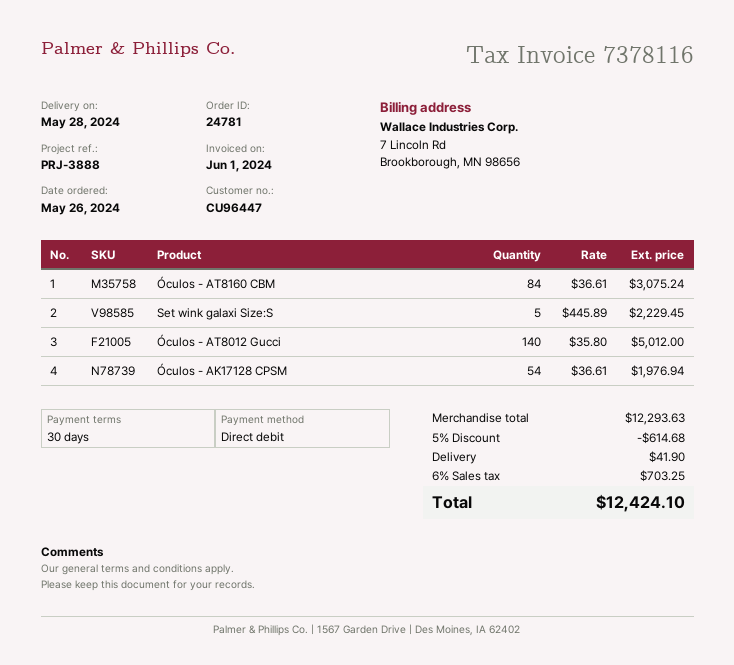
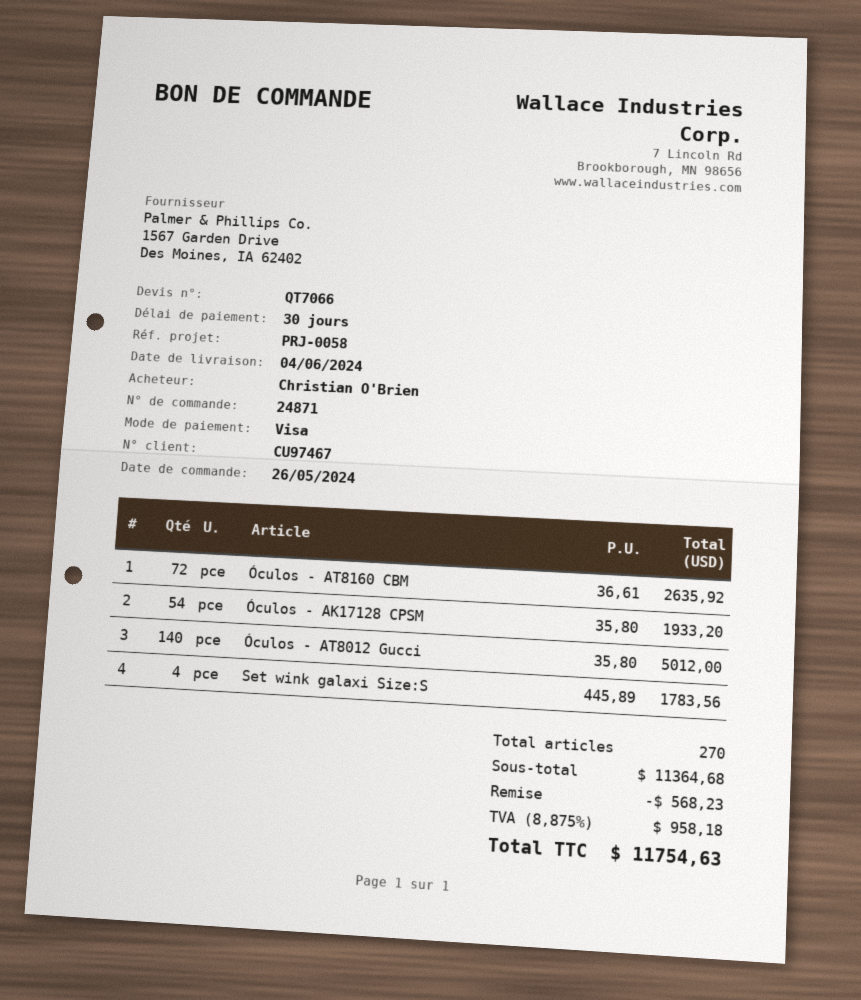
order number: 24781 -> 24871
delivery date: 2024-05-28 -> 2024-06-04
customer number: CU96447 -> CU97467
reference: PRJ-3888 -> PRJ-0058
payment method: direct debit -> Visa
Óculos - AT8160 CBM: 84 x 36.61 = 3075.24 -> 72 x 36.61 = 2635.92
Set wink galaxi Size:S: 5 x 445.89 = 2229.45 -> 4 x 445.89 = 1783.56
Óculos - AK17128 CPSM: 54 x 36.61 = 1976.94 -> 54 x 35.80 = 1933.20
subtotal: 12293.63 -> 11364.68
discount: 614.68 -> 568.23
shipping: 41.90 -> none
tax: 6% = 703.25 -> 8.875% = 958.18
total: 12424.10 -> 11754.63

